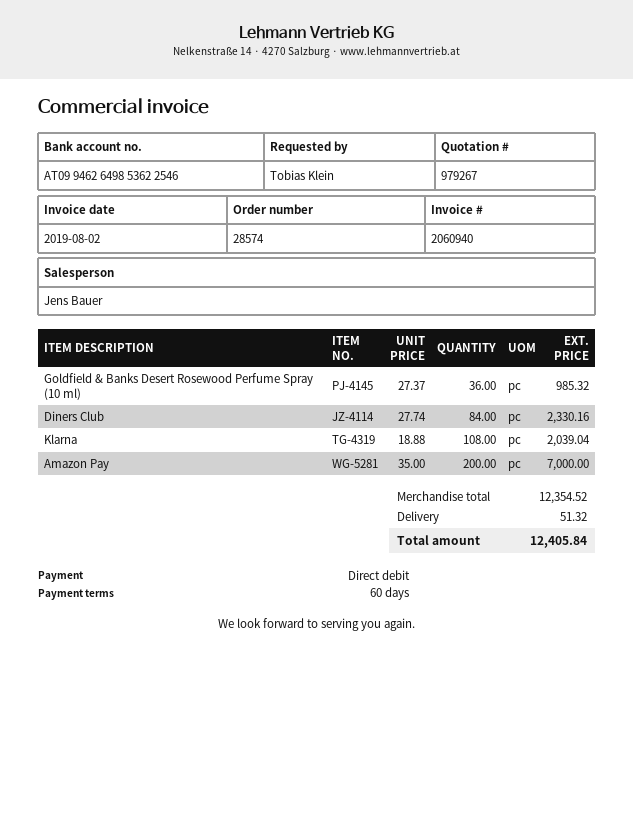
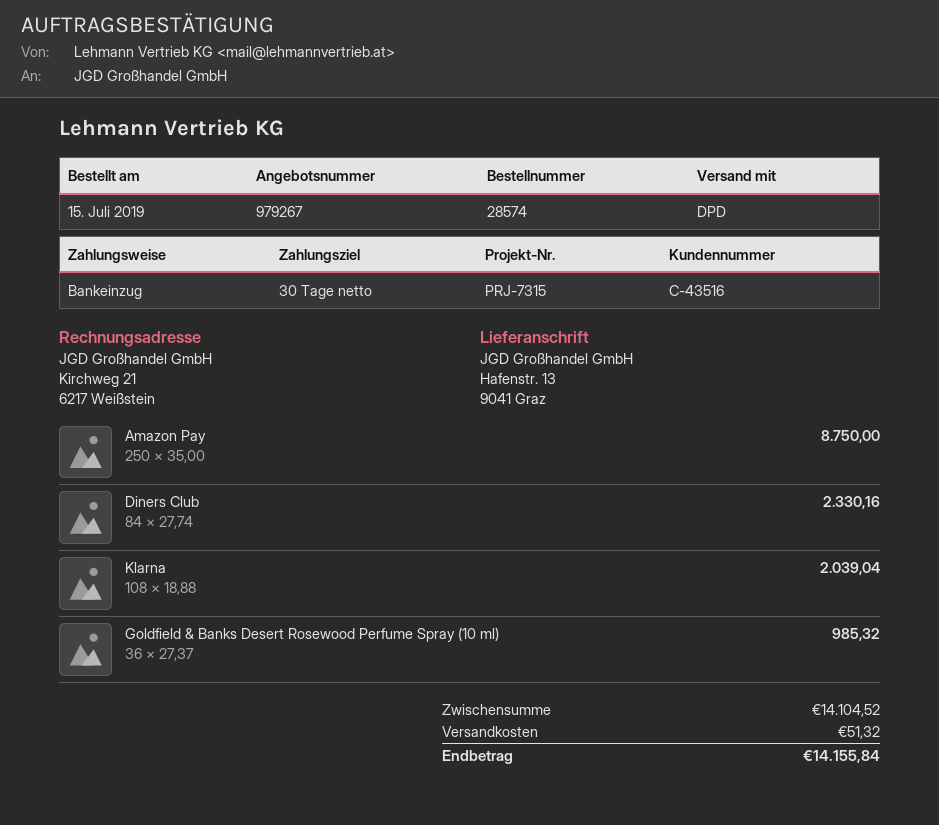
payment terms: 60 days -> 30 days
Amazon Pay: 200 x 35.00 = 7000.00 -> 250 x 35.00 = 8750.00
subtotal: 12354.52 -> 14104.52
total: 12405.84 -> 14155.84

